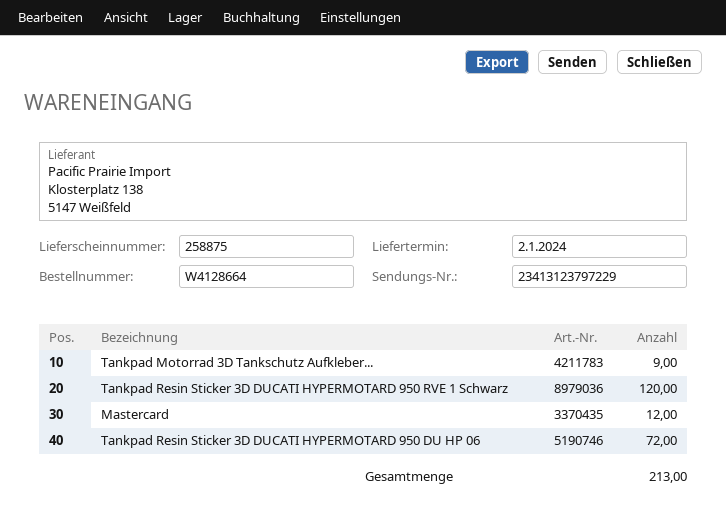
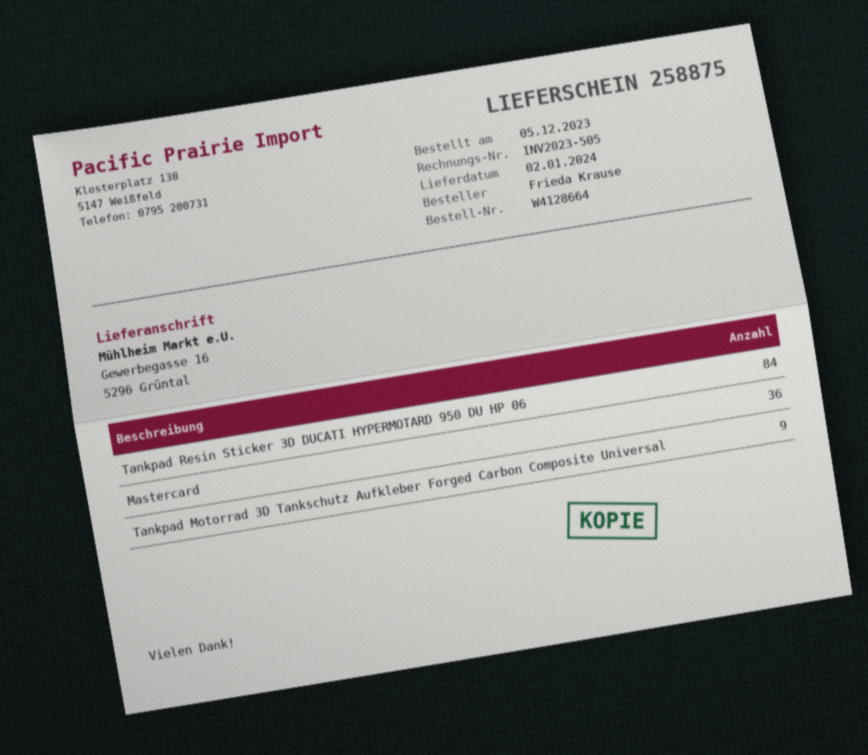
Tankpad Resin Sticker 3D DUCATI HYPERMOTARD 950 RVE 1 Schwarz: 120 -> none
Mastercard: 12 -> 36
Tankpad Resin Sticker 3D DUCATI HYPERMOTARD 950 DU HP 06: 72 -> 84

